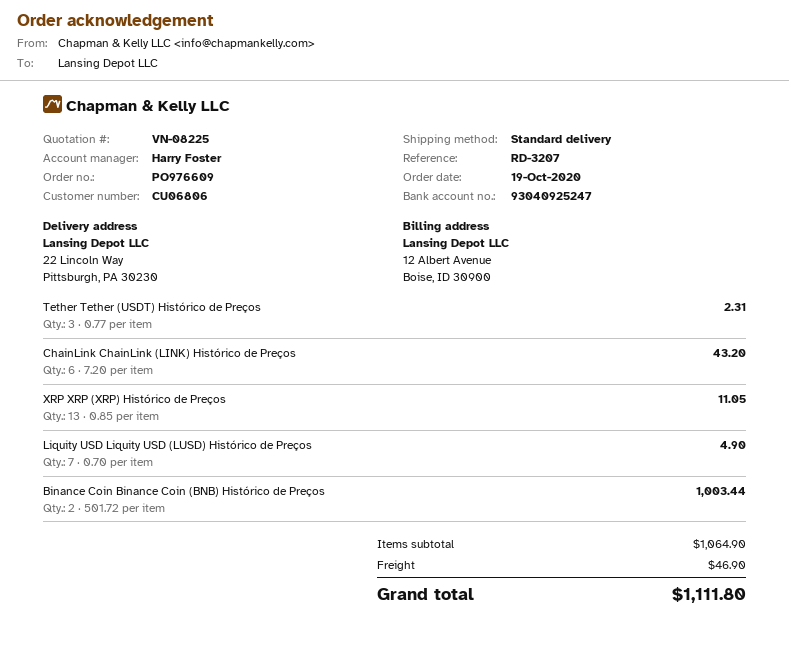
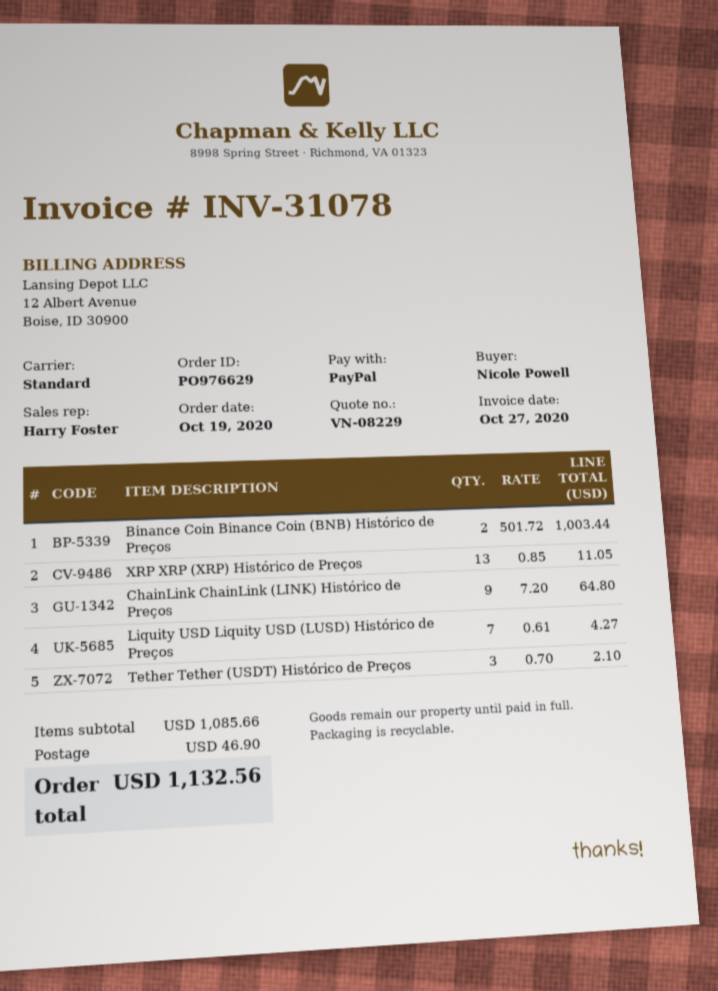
quote number: VN-08225 -> VN-08229
order number: PO976609 -> PO976629
Tether Tether (USDT) Histórico de Preços: 3 x 0.77 = 2.31 -> 3 x 0.70 = 2.10
ChainLink ChainLink (LINK) Histórico de Preços: 6 x 7.20 = 43.20 -> 9 x 7.20 = 64.80
Liquity USD Liquity USD (LUSD) Histórico de Preços: 7 x 0.70 = 4.90 -> 7 x 0.61 = 4.27
subtotal: 1064.90 -> 1085.66
total: 1111.80 -> 1132.56

